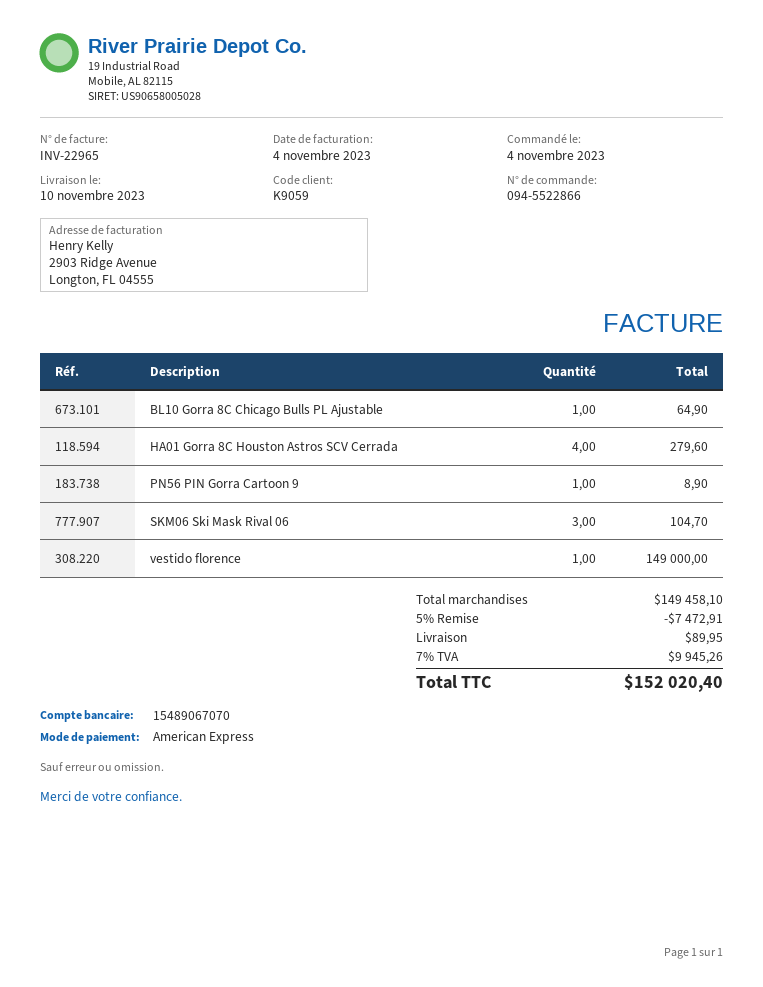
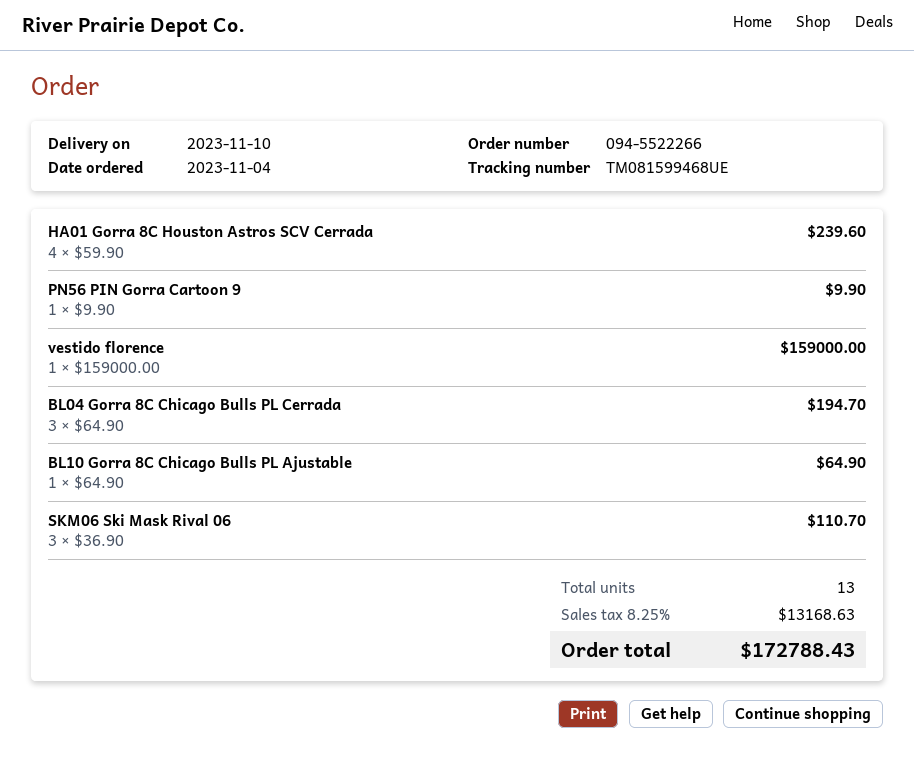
order number: 094-5522866 -> 094-5522266
HA01 Gorra 8C Houston Astros SCV Cerrada: 4 for 279.60 -> 4 for 239.60
PN56 PIN Gorra Cartoon 9: 1 for 8.90 -> 1 for 9.90
SKM06 Ski Mask Rival 06: 3 for 104.70 -> 3 for 110.70
vestido florence: 1 for 149000.00 -> 1 for 159000.00
BL04 Gorra 8C Chicago Bulls PL Cerrada: none -> 3 for 194.70
discount: 5% = 7472.91 -> none
shipping: 89.95 -> none
tax: 7% = 9945.26 -> 8.25% = 13168.63
total: 152020.40 -> 172788.43

